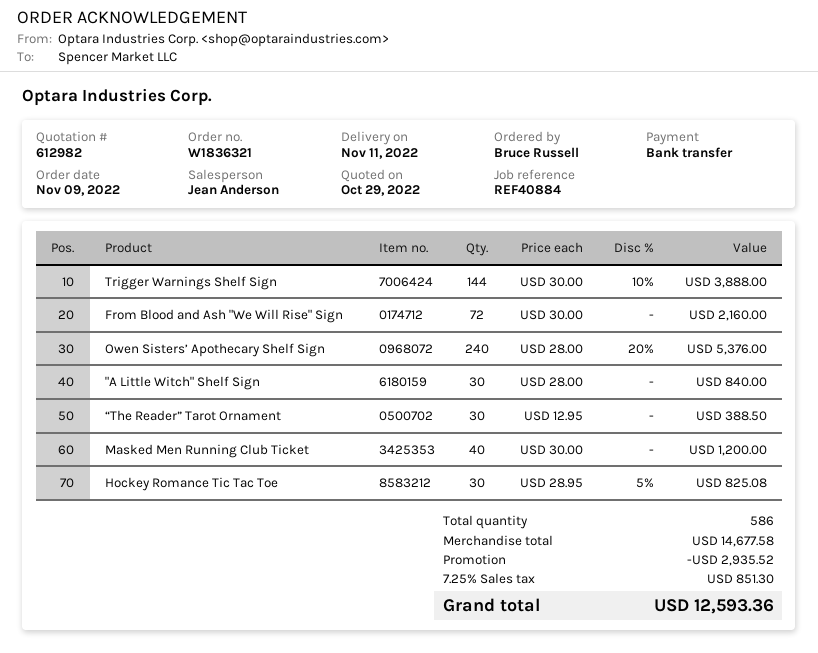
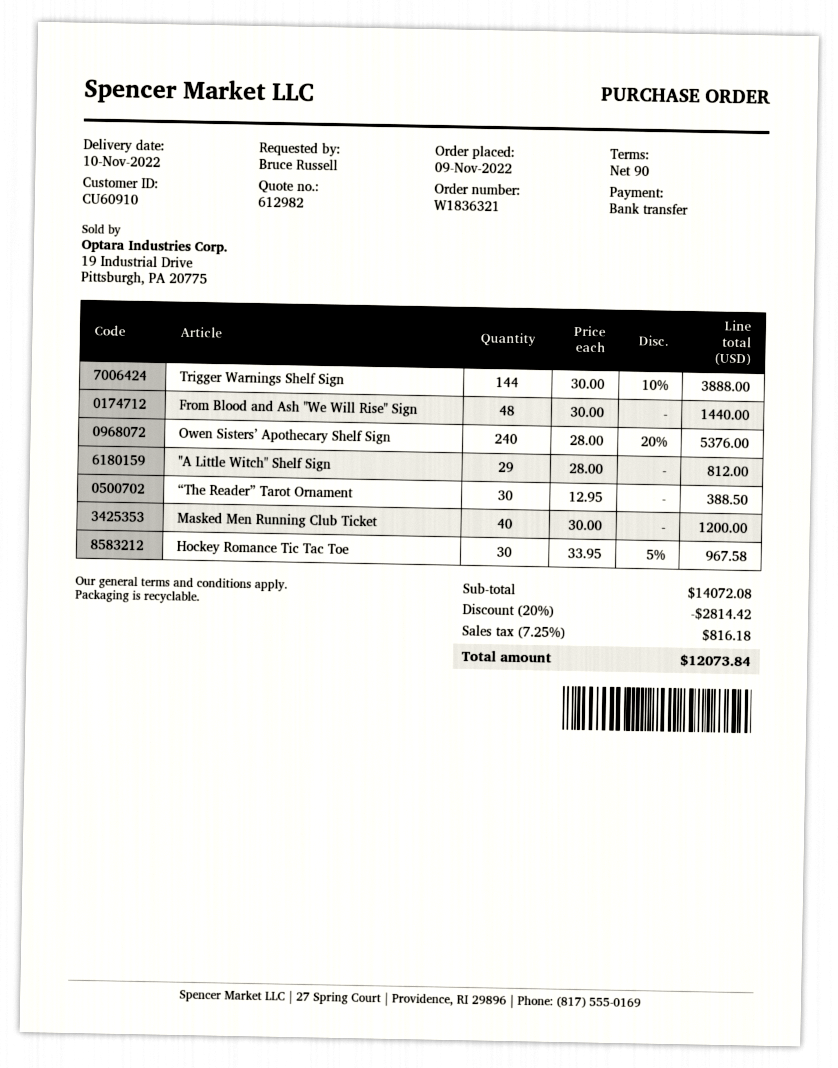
delivery date: 2022-11-11 -> 2022-11-10
From Blood and Ash "We Will Rise" Sign: 72 x 30.00 = 2160.00 -> 48 x 30.00 = 1440.00
"A Little Witch" Shelf Sign: 30 x 28.00 = 840.00 -> 29 x 28.00 = 812.00
Hockey Romance Tic Tac Toe: 30 x 28.95 - 5% = 825.08 -> 30 x 33.95 - 5% = 967.58
subtotal: 14677.58 -> 14072.08
discount: 2935.52 -> 2814.42
tax: 7.25% = 851.30 -> 7.25% = 816.18
total: 12593.36 -> 12073.84

